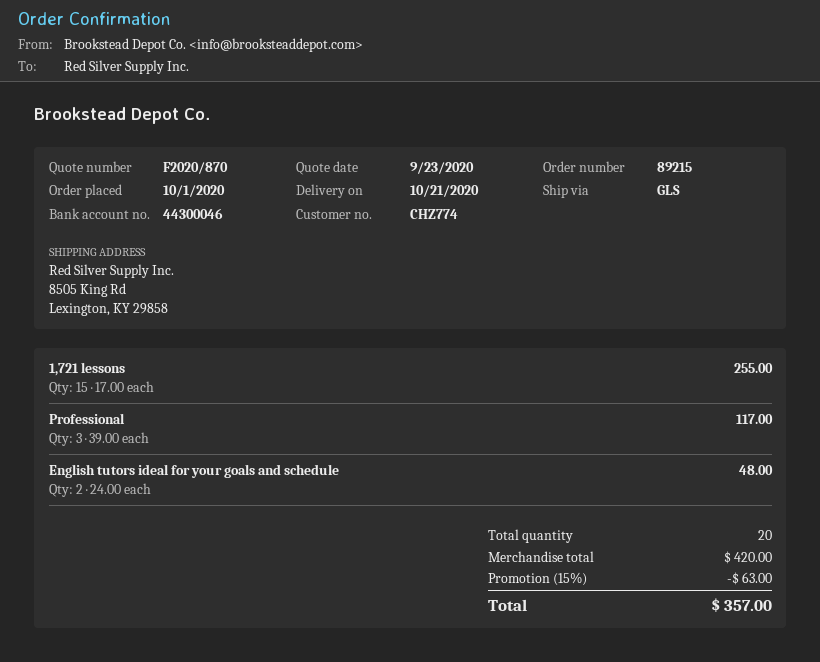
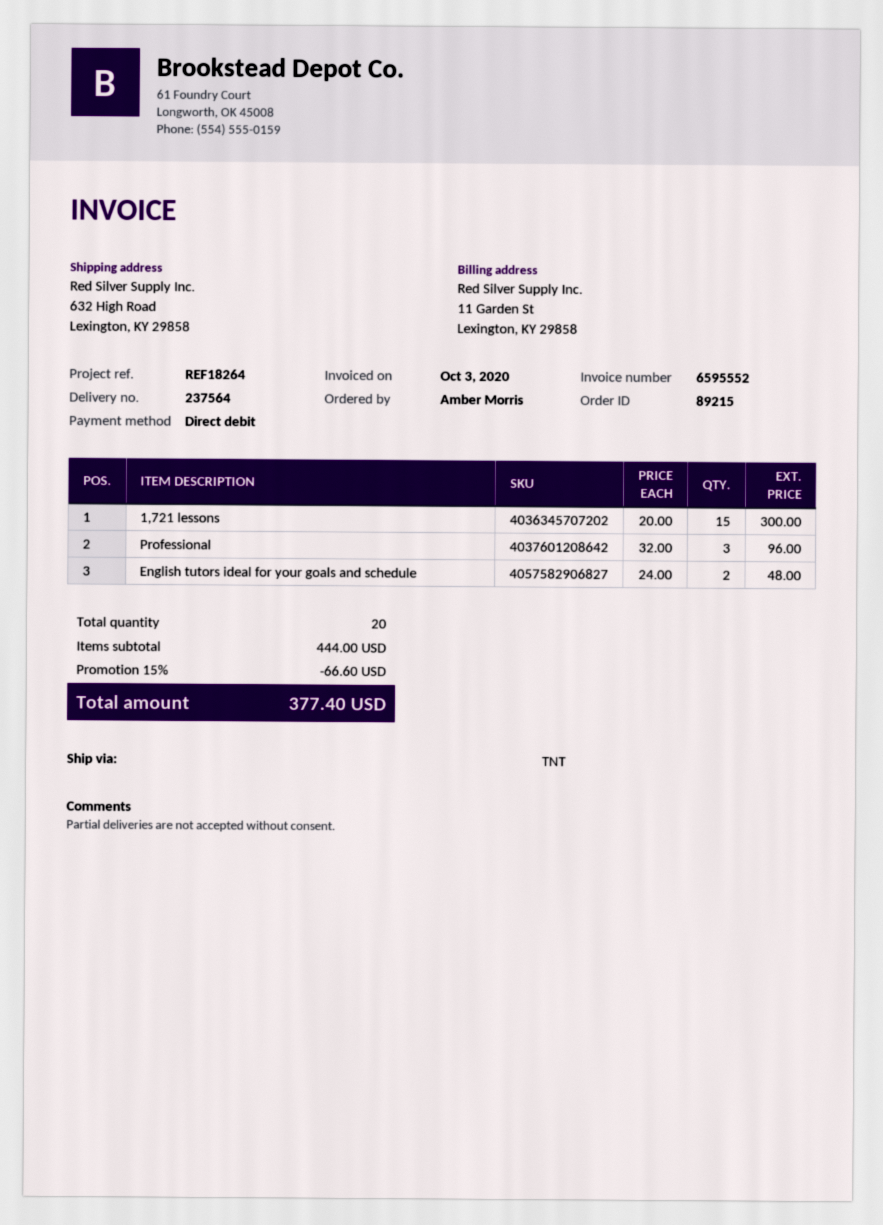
shipping method: GLS -> TNT
ship to: 8505 King Rd, Lexington, KY 29858 -> 632 High Road, Lexington, KY 29858
1,721 lessons: 15 x 17.00 = 255.00 -> 15 x 20.00 = 300.00
Professional: 3 x 39.00 = 117.00 -> 3 x 32.00 = 96.00
subtotal: 420.00 -> 444.00
discount: 15% = 63.00 -> 15% = 66.60
total: 357.00 -> 377.40

